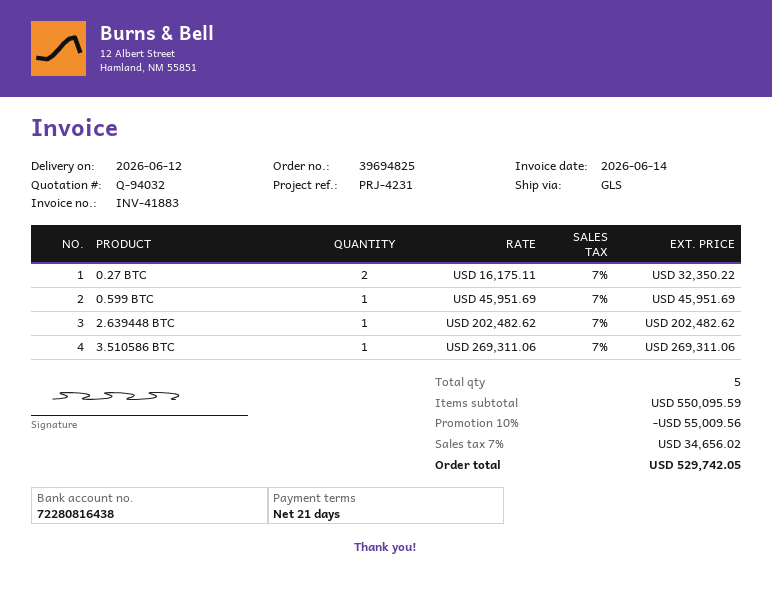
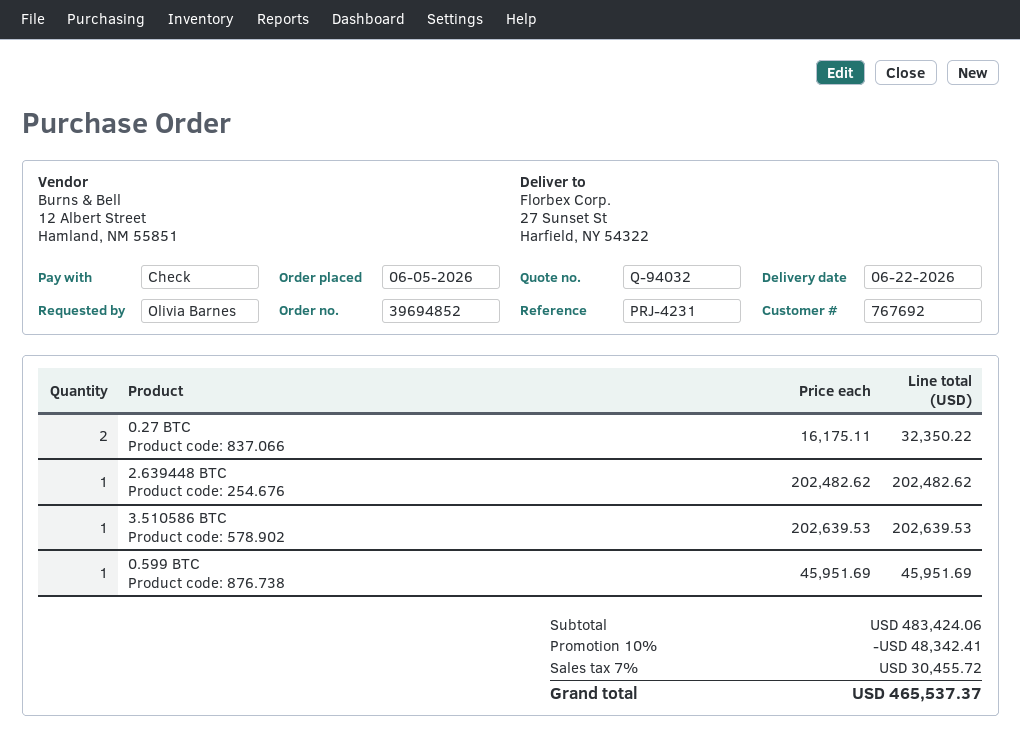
order number: 39694825 -> 39694852
delivery date: 2026-06-12 -> 2026-06-22
3.510586 BTC: 1 x 269311.06 = 269311.06 -> 1 x 202639.53 = 202639.53
subtotal: 550095.59 -> 483424.06
discount: 10% = 55009.56 -> 10% = 48342.41
tax: 7% = 34656.02 -> 7% = 30455.72
total: 529742.05 -> 465537.37

